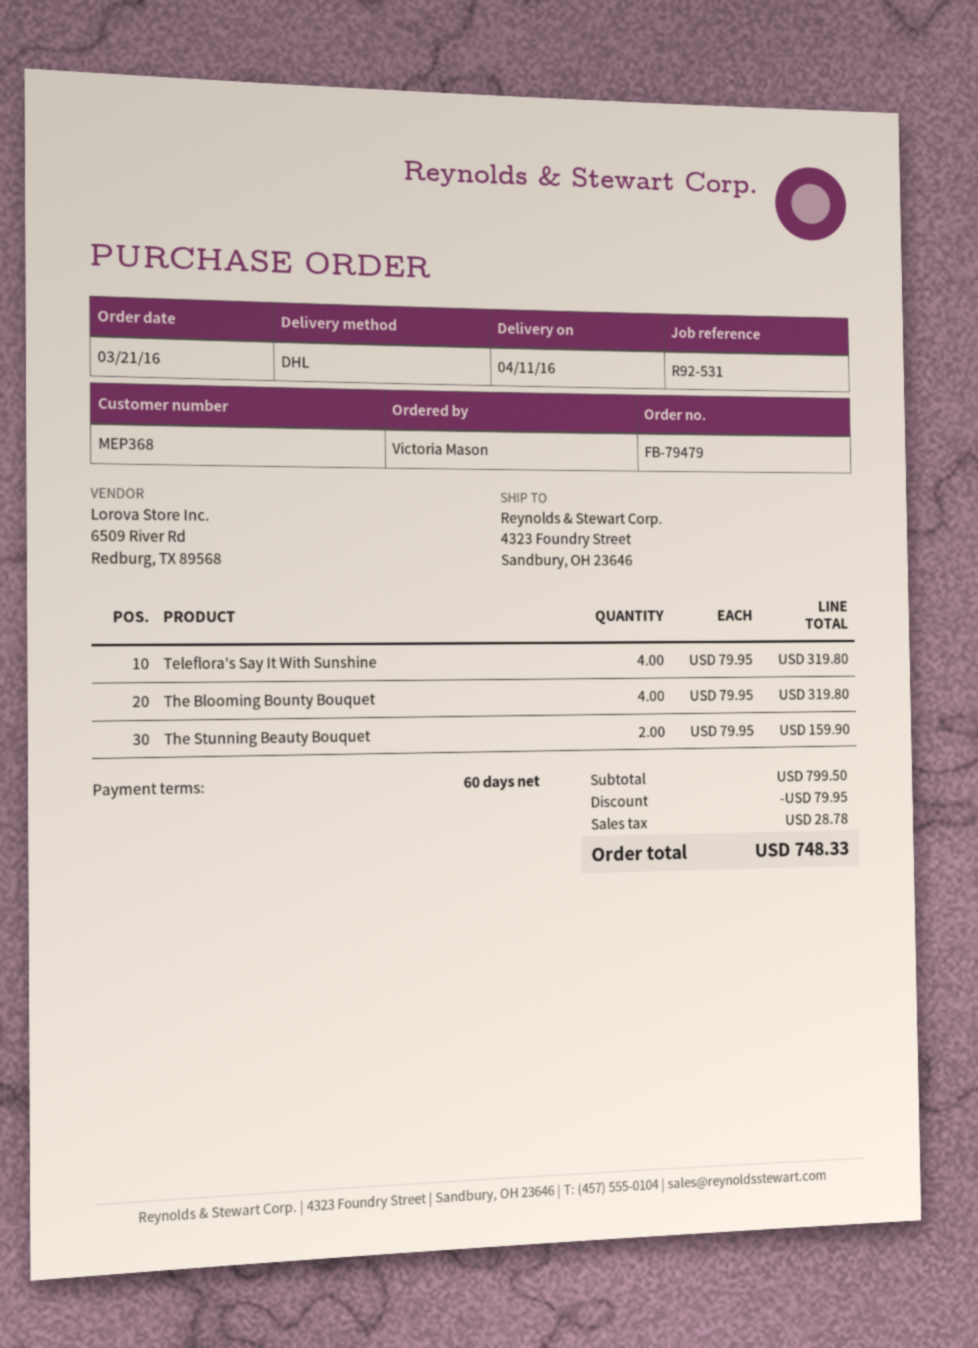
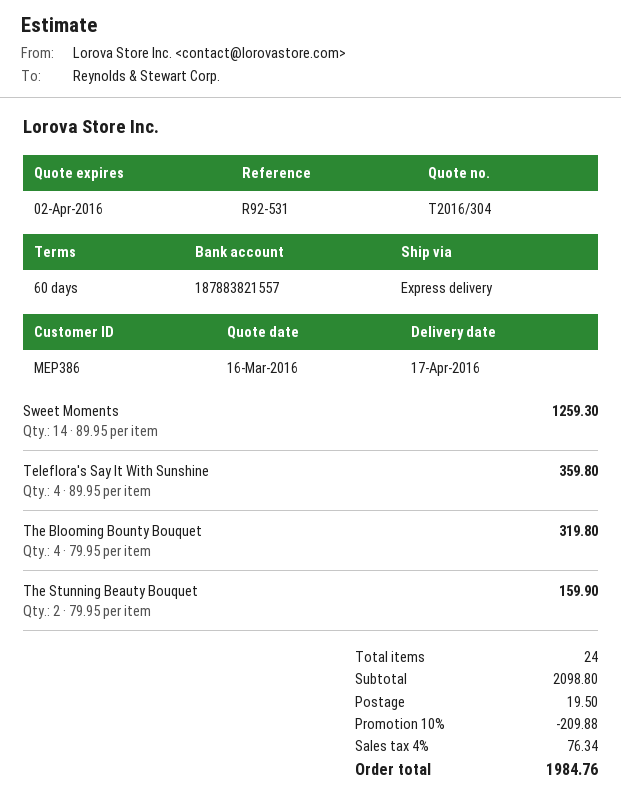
delivery date: 2016-04-11 -> 2016-04-17
customer number: MEP368 -> MEP386
shipping method: DHL -> express
Teleflora's Say It With Sunshine: 4 x 79.95 = 319.80 -> 4 x 89.95 = 359.80
Sweet Moments: none -> 14 x 89.95 = 1259.30
subtotal: 799.50 -> 2098.80
discount: 79.95 -> 209.88
shipping: none -> 19.50
tax: 28.78 -> 76.34
total: 748.33 -> 1984.76

